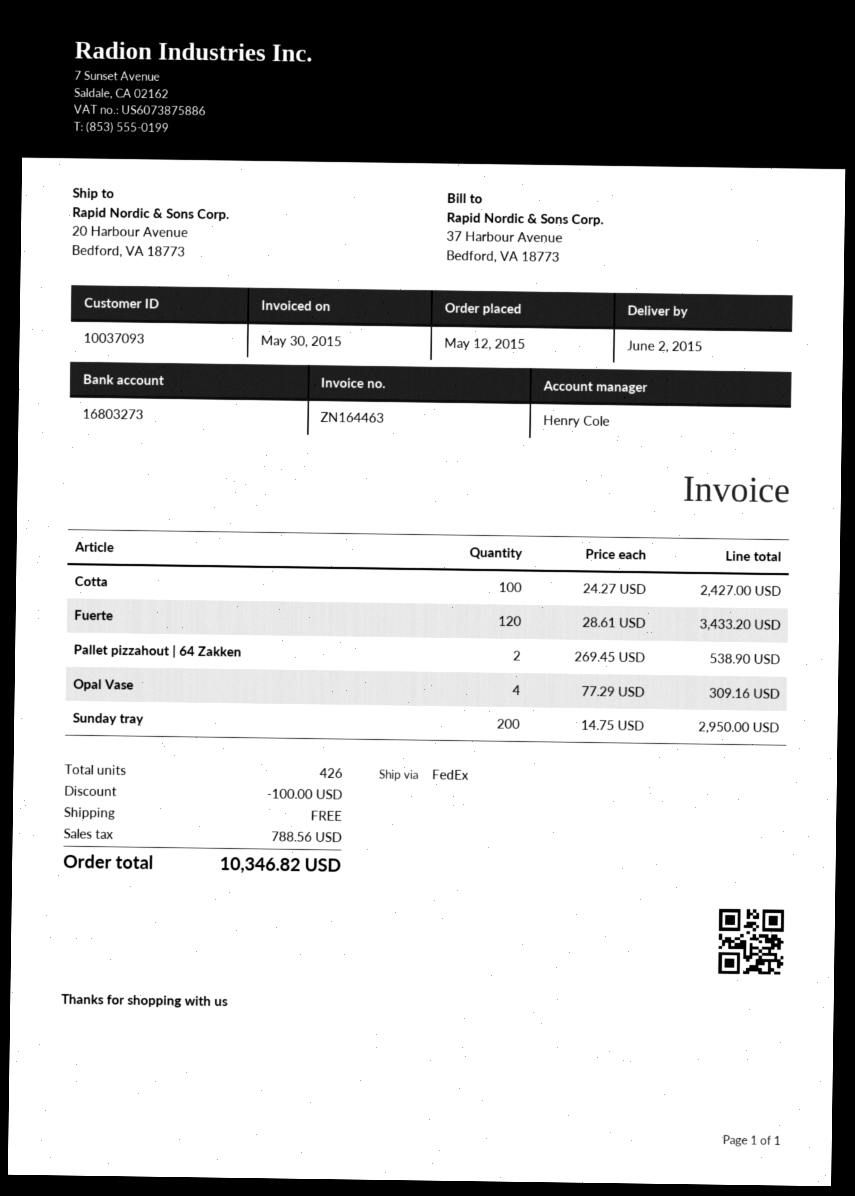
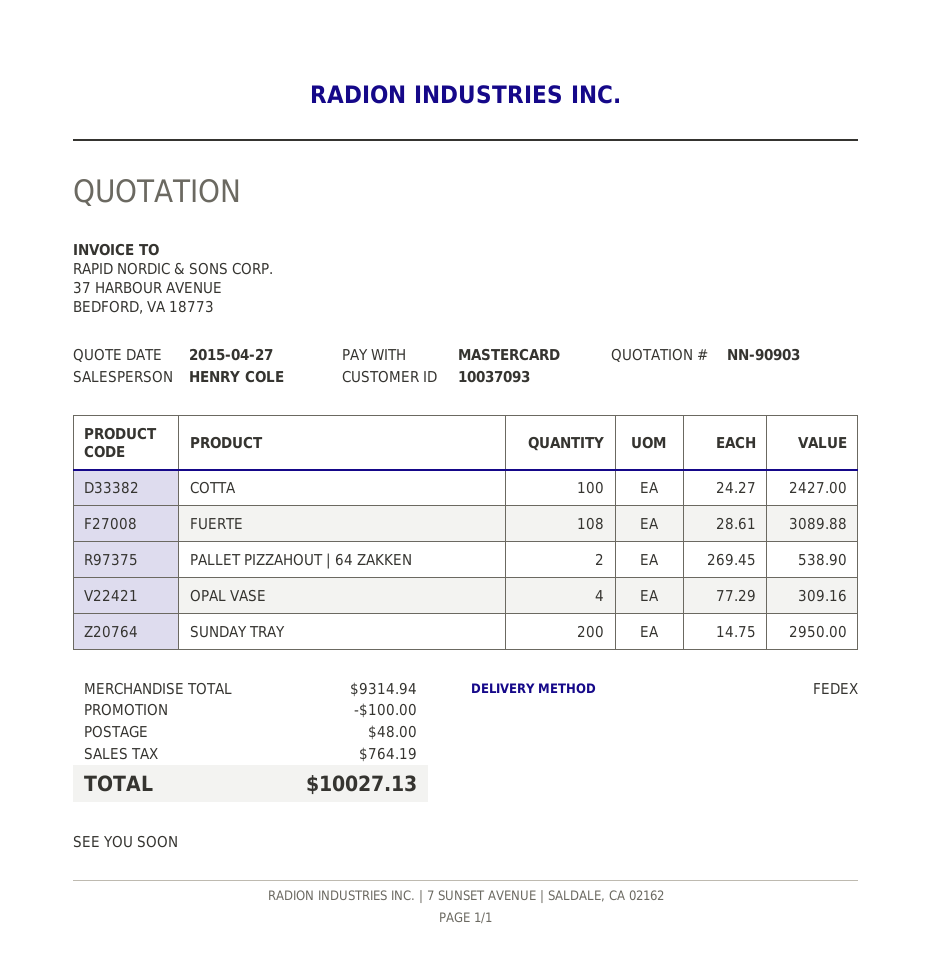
Fuerte: 120 x 28.61 = 3433.20 -> 108 x 28.61 = 3089.88
shipping: 0.00 -> 48.00
tax: 788.56 -> 764.19
total: 10346.82 -> 10027.13

